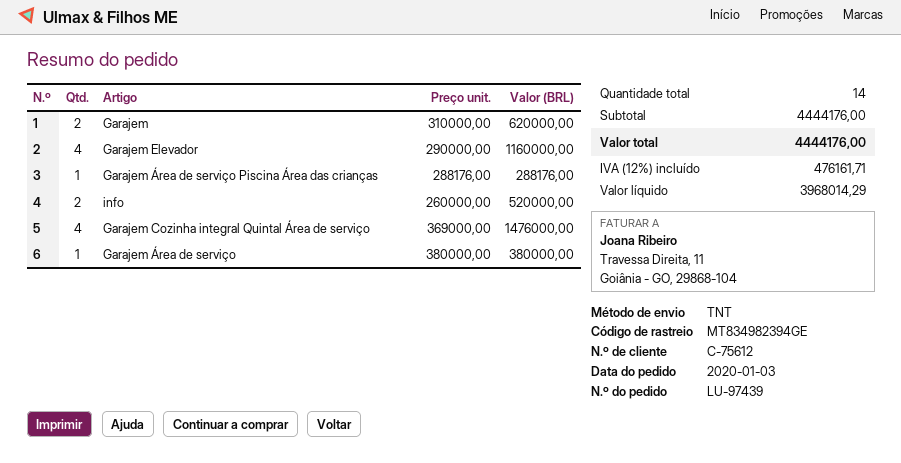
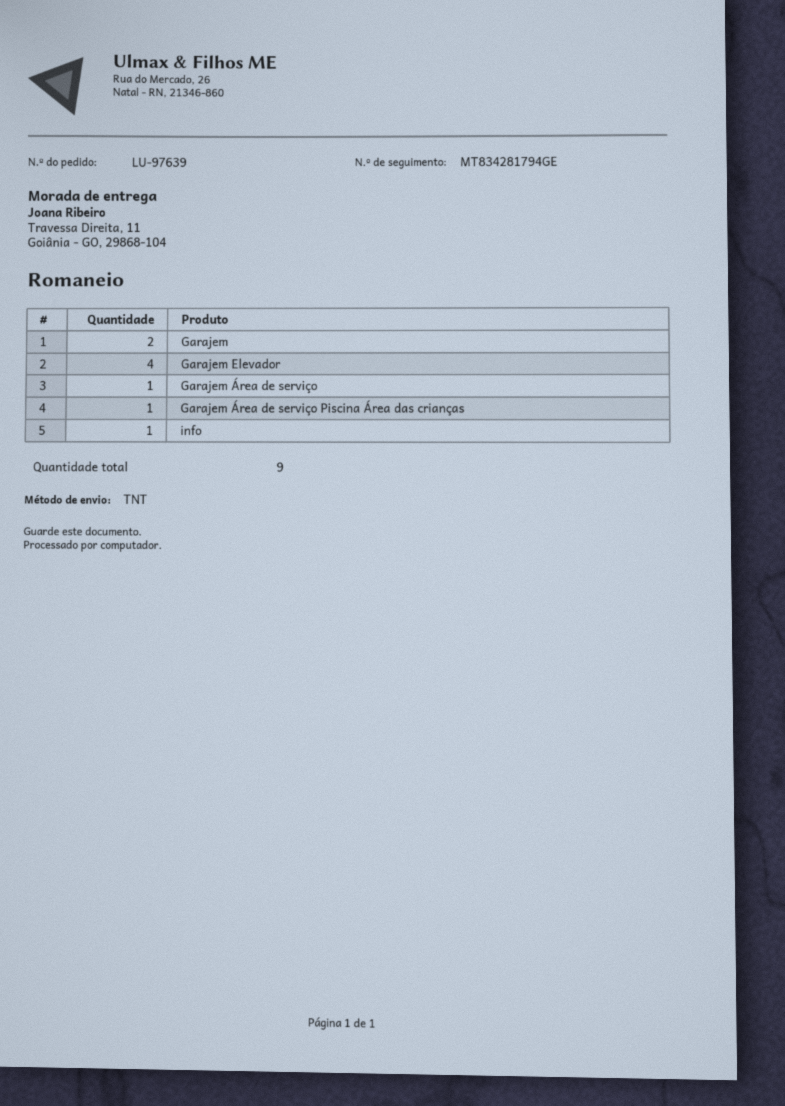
order number: LU-97439 -> LU-97639
tracking number: MT834982394GE -> MT834281794GE
info: 2 -> 1
Garajem Cozinha integral Quintal Área de serviço: 4 -> none
total quantity: 14 -> 9

